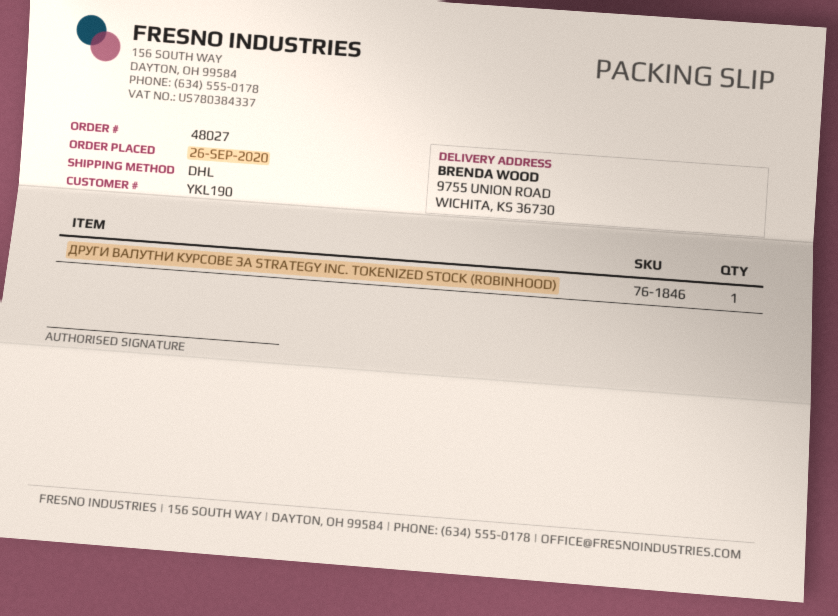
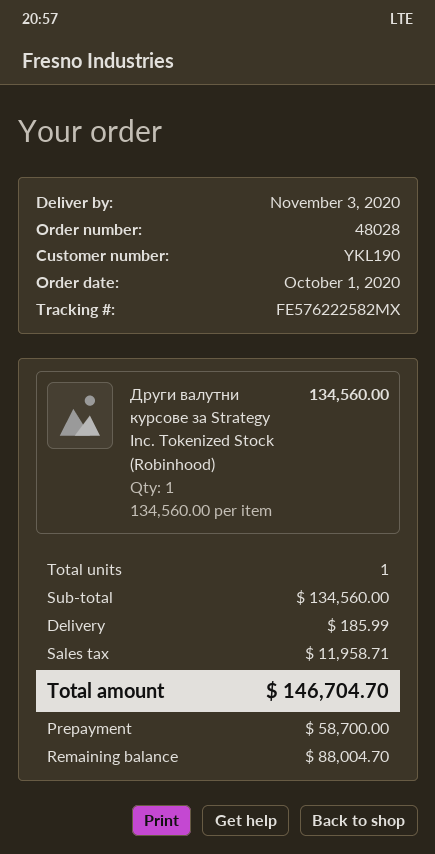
order number: 48027 -> 48028
order date: 2020-09-26 -> 2020-10-01

